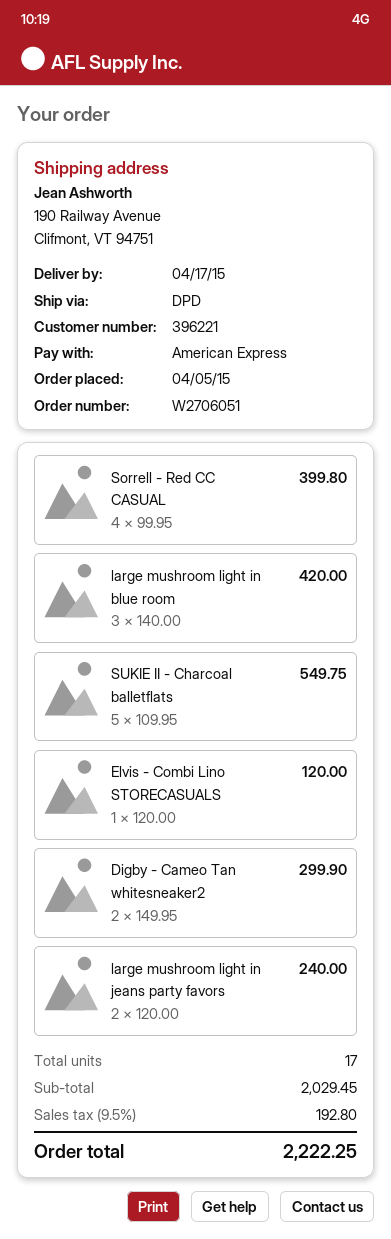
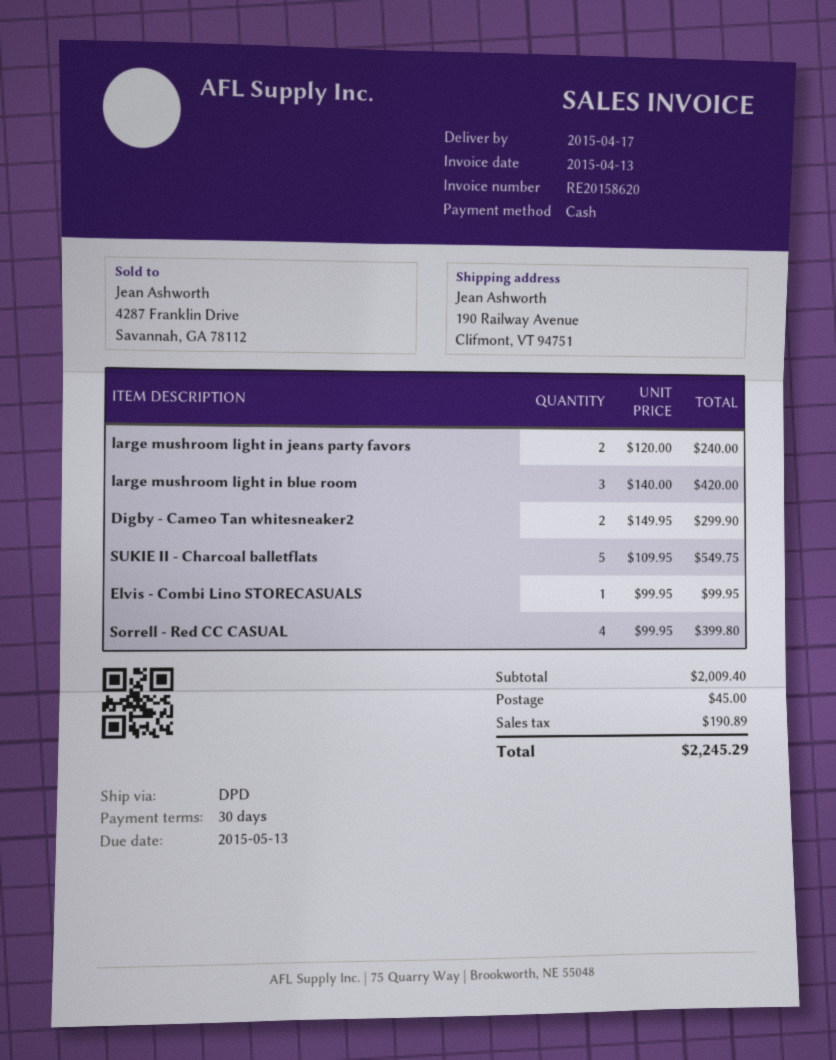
payment method: American Express -> cash
Elvis - Combi Lino STORECASUALS: 1 x 120.00 = 120.00 -> 1 x 99.95 = 99.95
subtotal: 2029.45 -> 2009.40
shipping: none -> 45.00
tax: 192.80 -> 190.89
total: 2222.25 -> 2245.29

